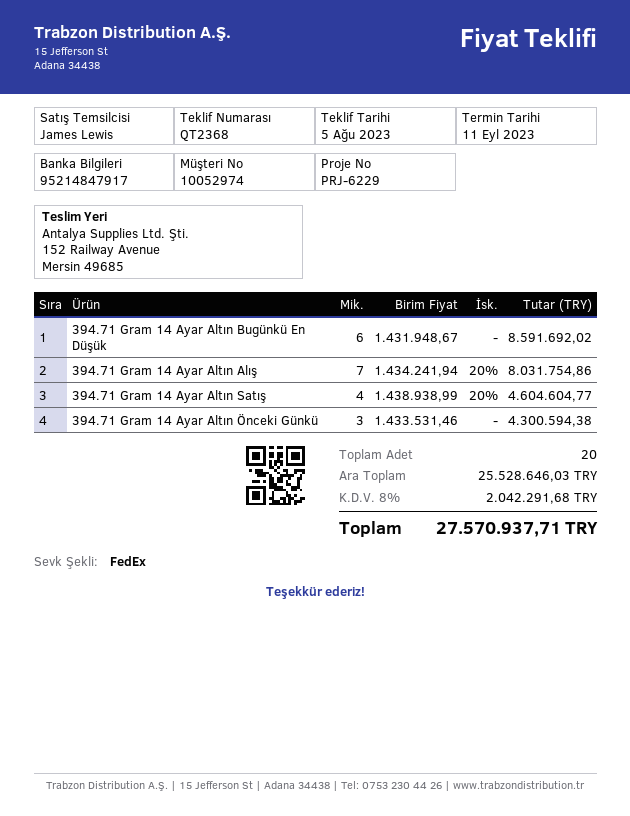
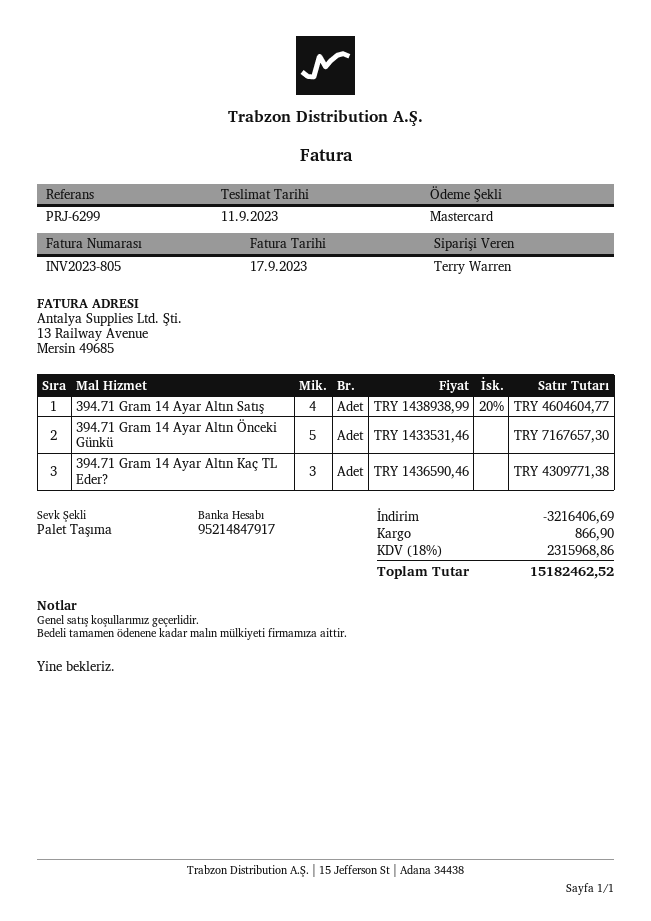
reference: PRJ-6229 -> PRJ-6299
shipping method: FedEx -> pallet freight
394.71 Gram 14 Ayar Altın Bugünkü En Düşük: 6 x 1431948.67 = 8591692.02 -> none
394.71 Gram 14 Ayar Altın Alış: 7 x 1434241.94 - 20% = 8031754.86 -> none
394.71 Gram 14 Ayar Altın Önceki Günkü: 3 x 1433531.46 = 4300594.38 -> 5 x 1433531.46 = 7167657.30
394.71 Gram 14 Ayar Altın Kaç TL Eder?: none -> 3 x 1436590.46 = 4309771.38
discount: none -> 3216406.69
shipping: none -> 866.90
tax: 8% = 2042291.68 -> 18% = 2315968.86
total: 27570937.71 -> 15182462.52

